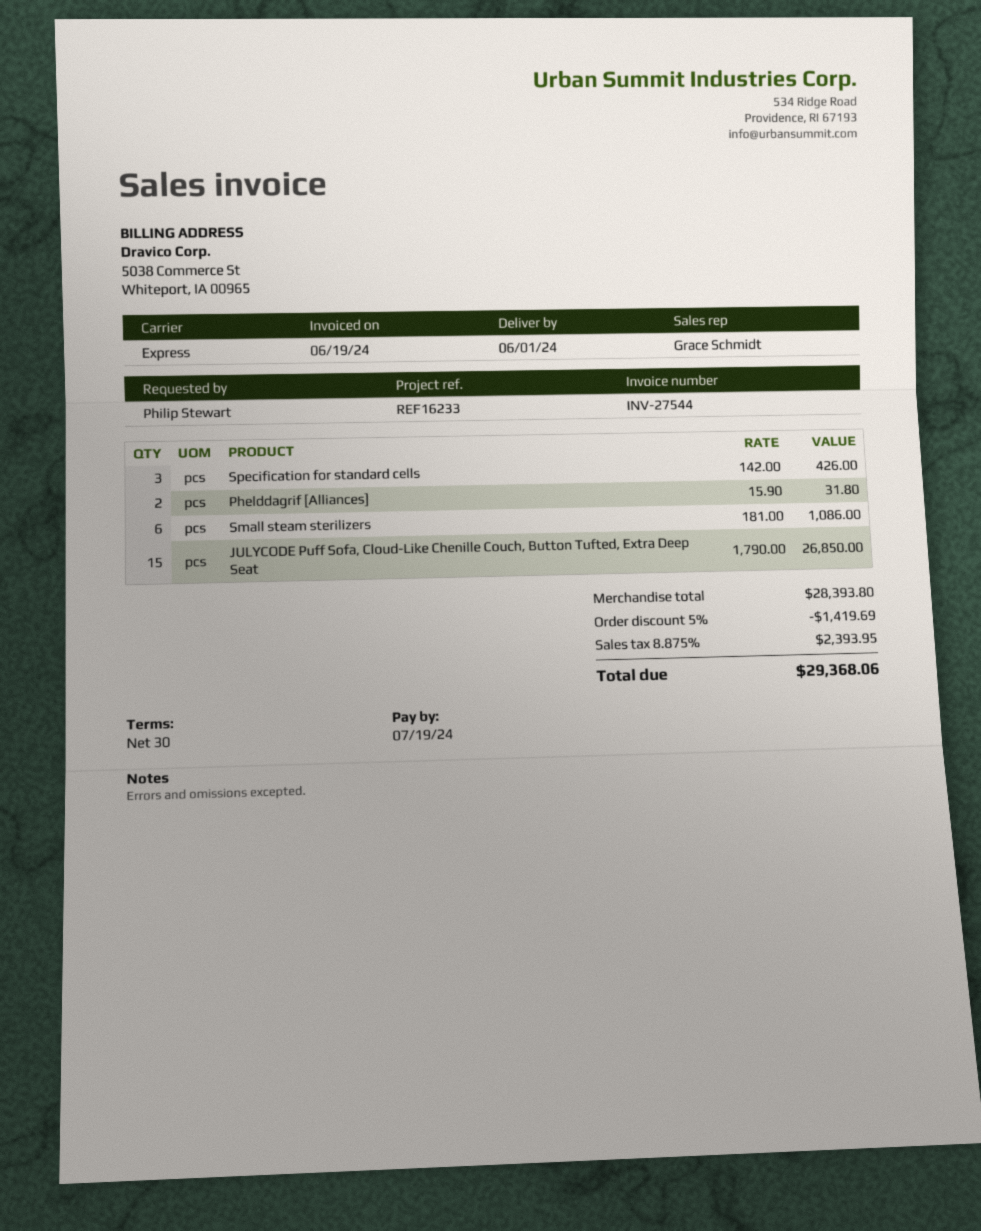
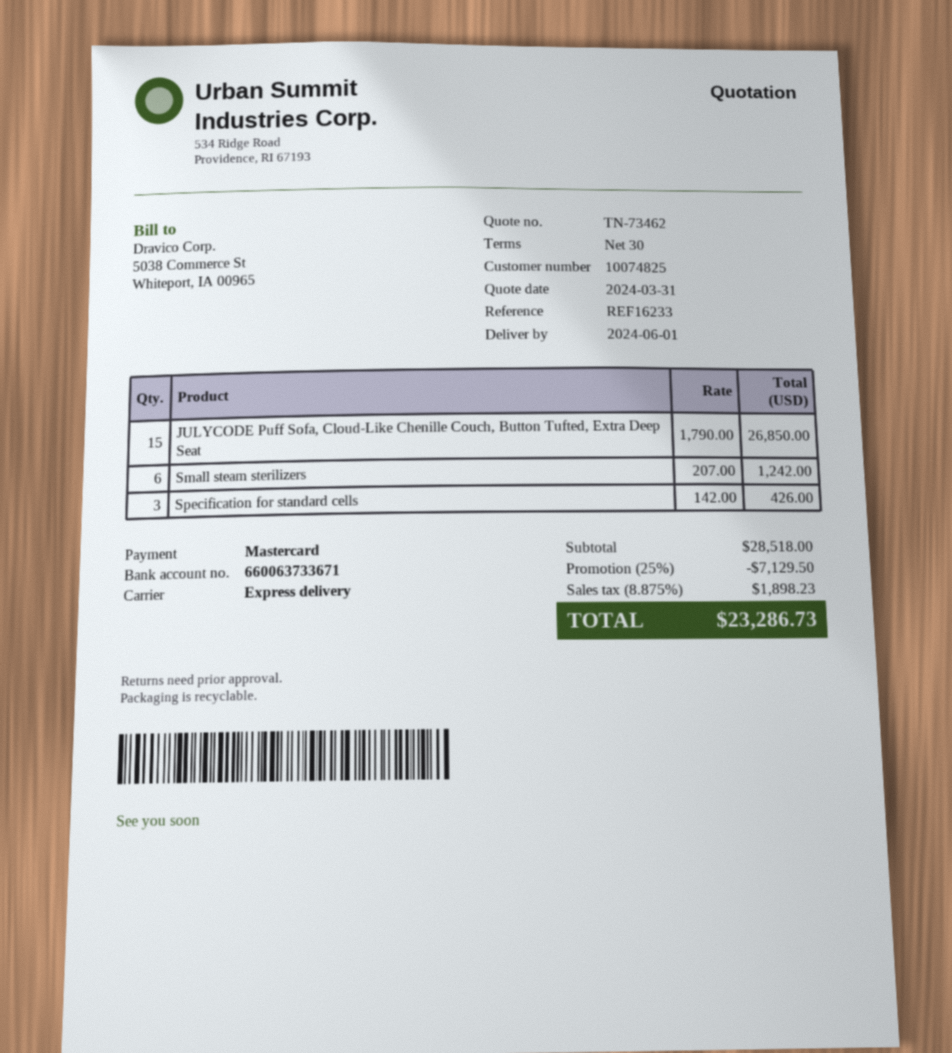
Phelddagrif [Alliances]: 2 x 15.90 = 31.80 -> none
Small steam sterilizers: 6 x 181.00 = 1086.00 -> 6 x 207.00 = 1242.00
subtotal: 28393.80 -> 28518.00
discount: 5% = 1419.69 -> 25% = 7129.50
tax: 8.875% = 2393.95 -> 8.875% = 1898.23
total: 29368.06 -> 23286.73

